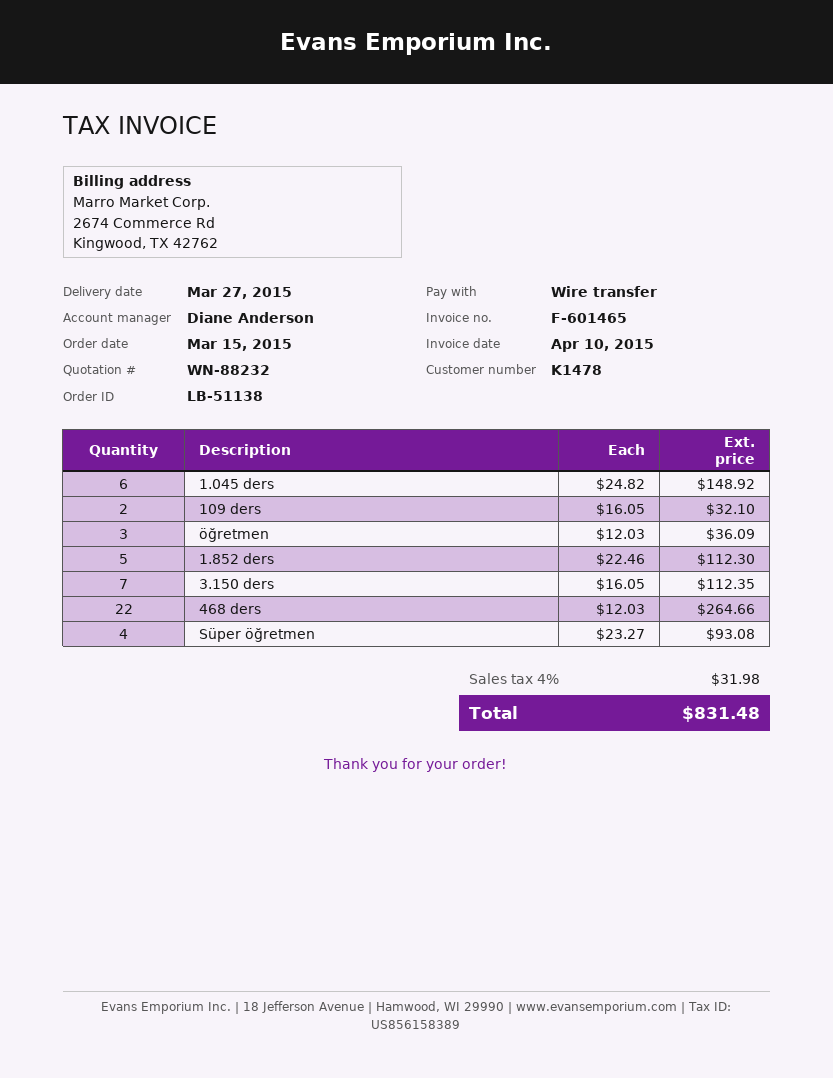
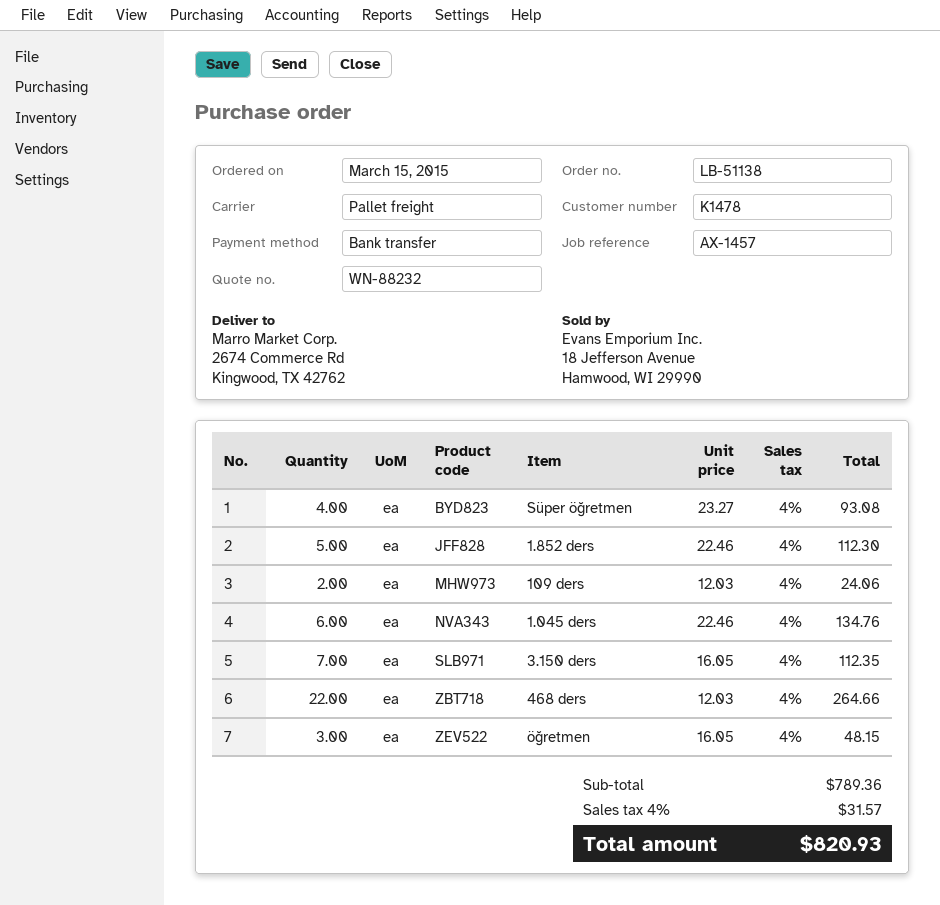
1.045 ders: 6 x 24.82 = 148.92 -> 6 x 22.46 = 134.76
109 ders: 2 x 16.05 = 32.10 -> 2 x 12.03 = 24.06
öğretmen: 3 x 12.03 = 36.09 -> 3 x 16.05 = 48.15
tax: 4% = 31.98 -> 4% = 31.57
total: 831.48 -> 820.93

